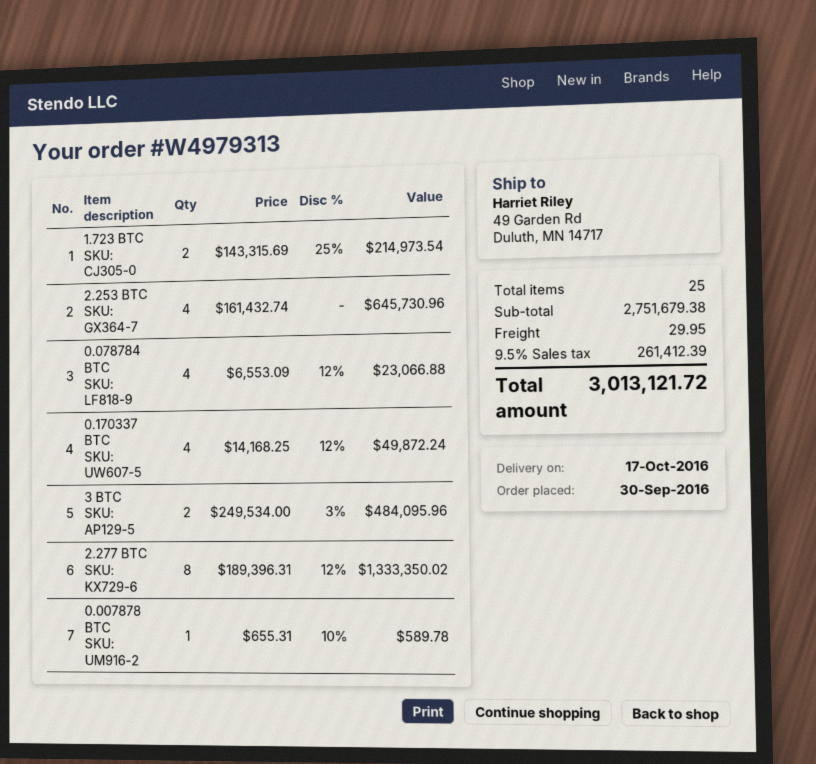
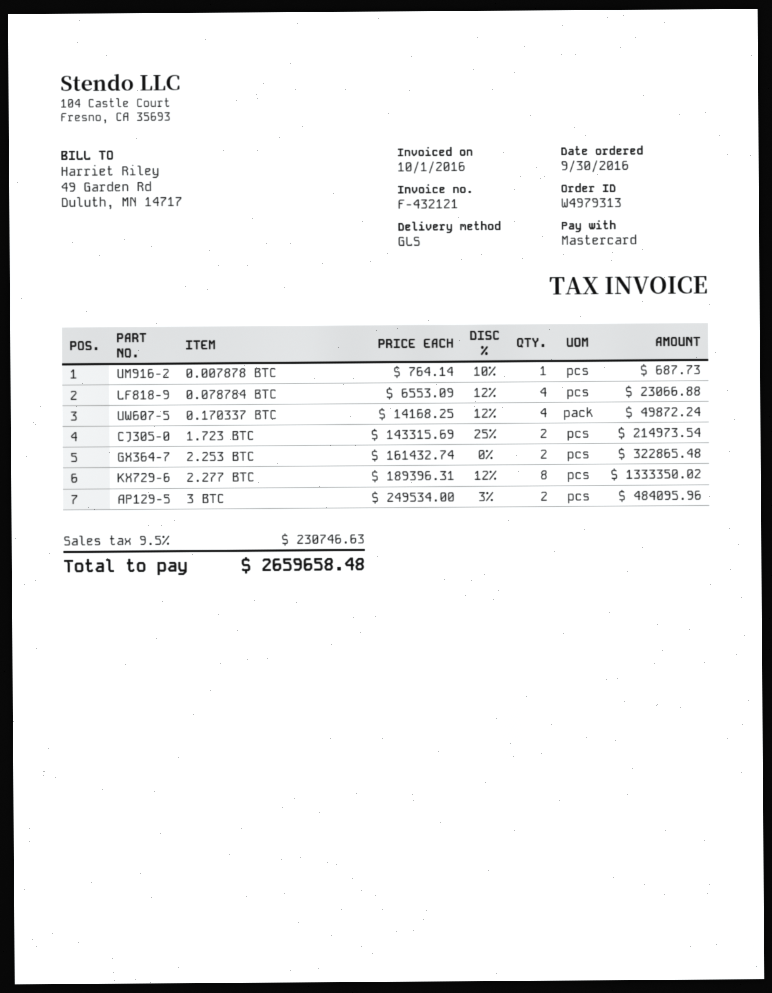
2.253 BTC: 4 x 161432.74 = 645730.96 -> 2 x 161432.74 = 322865.48
0.007878 BTC: 1 x 655.31 - 10% = 589.78 -> 1 x 764.14 - 10% = 687.73
shipping: 29.95 -> none
tax: 9.5% = 261412.39 -> 9.5% = 230746.63
total: 3013121.72 -> 2659658.48

